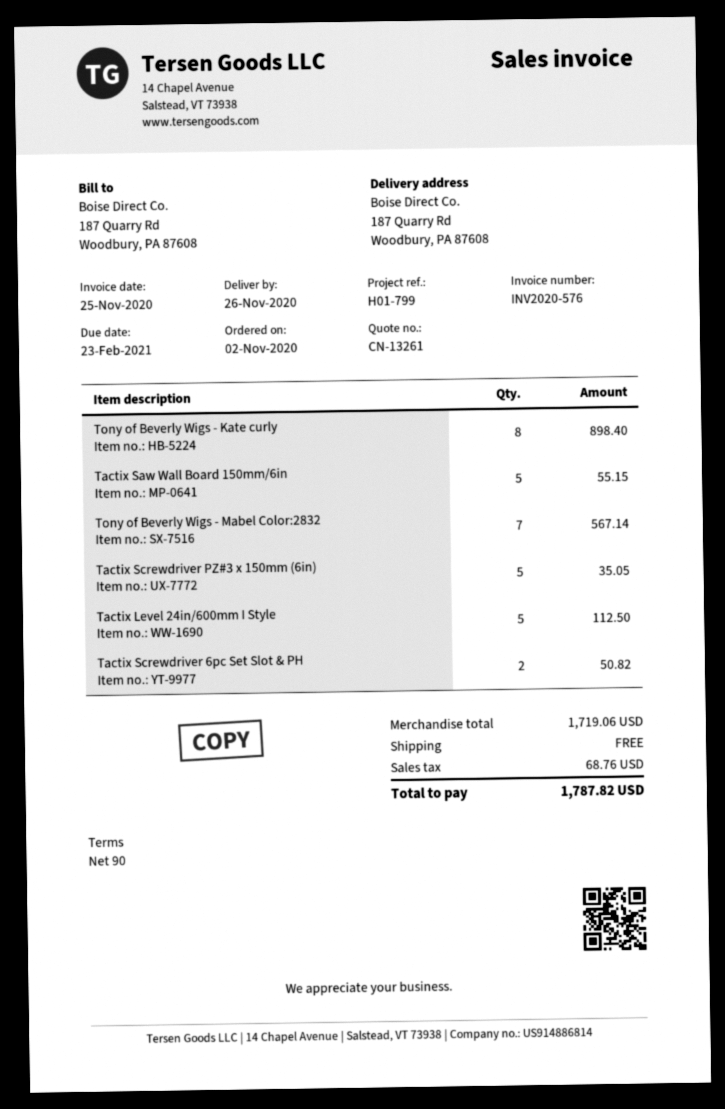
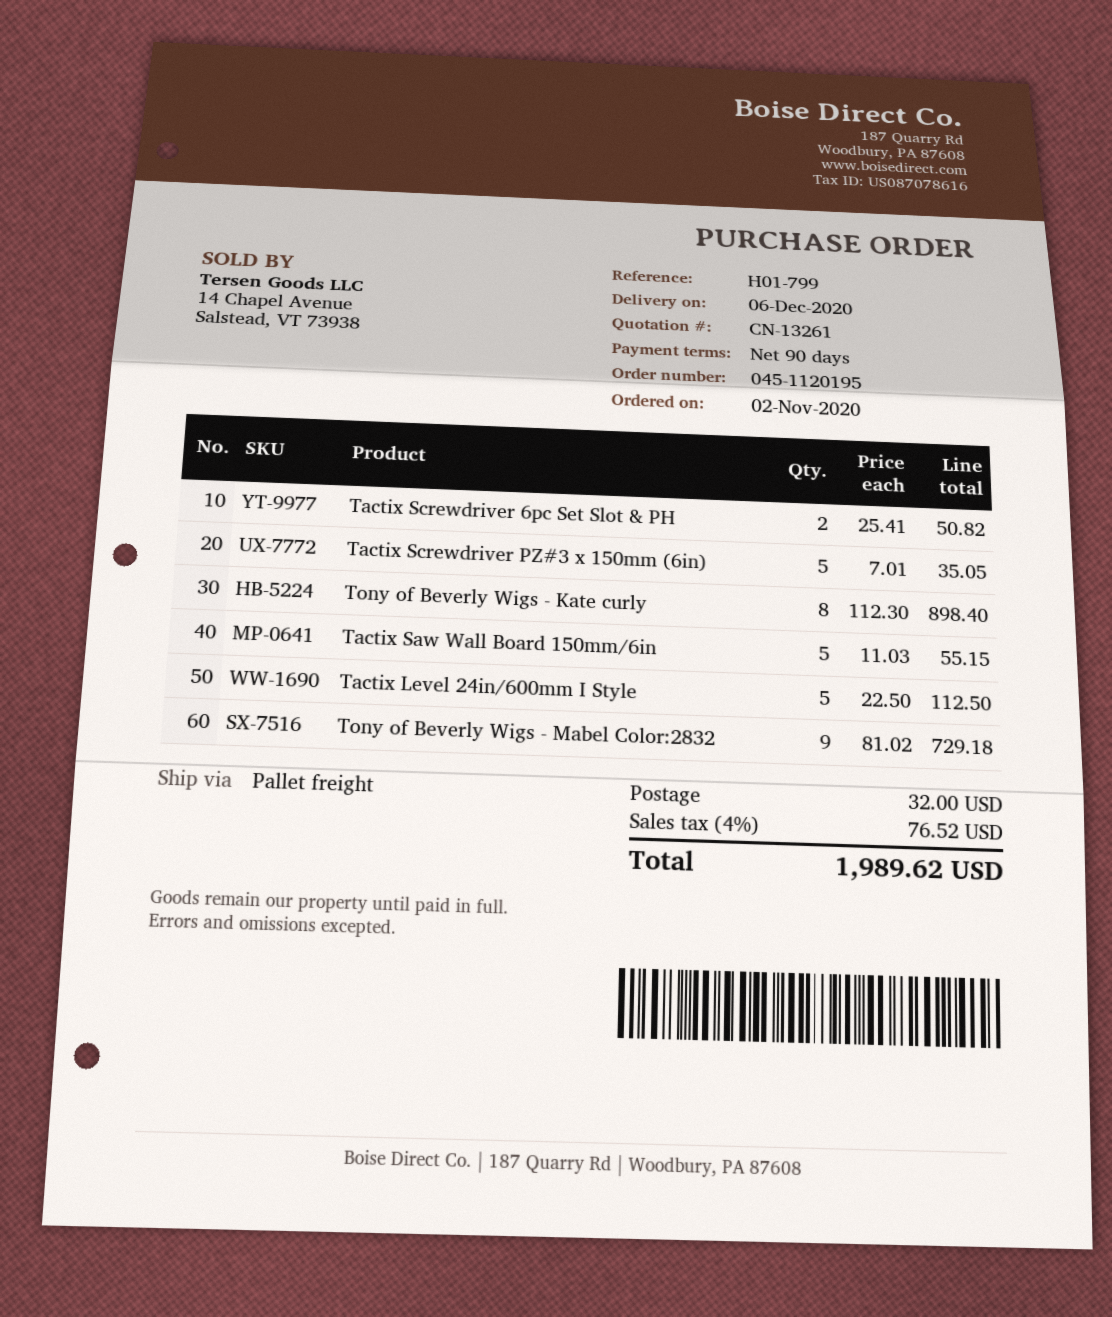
delivery date: 2020-11-26 -> 2020-12-06
Tony of Beverly Wigs - Mabel Color:2832: 7 for 567.14 -> 9 for 729.18
shipping: 0.00 -> 32.00
tax: 68.76 -> 76.52
total: 1787.82 -> 1989.62

